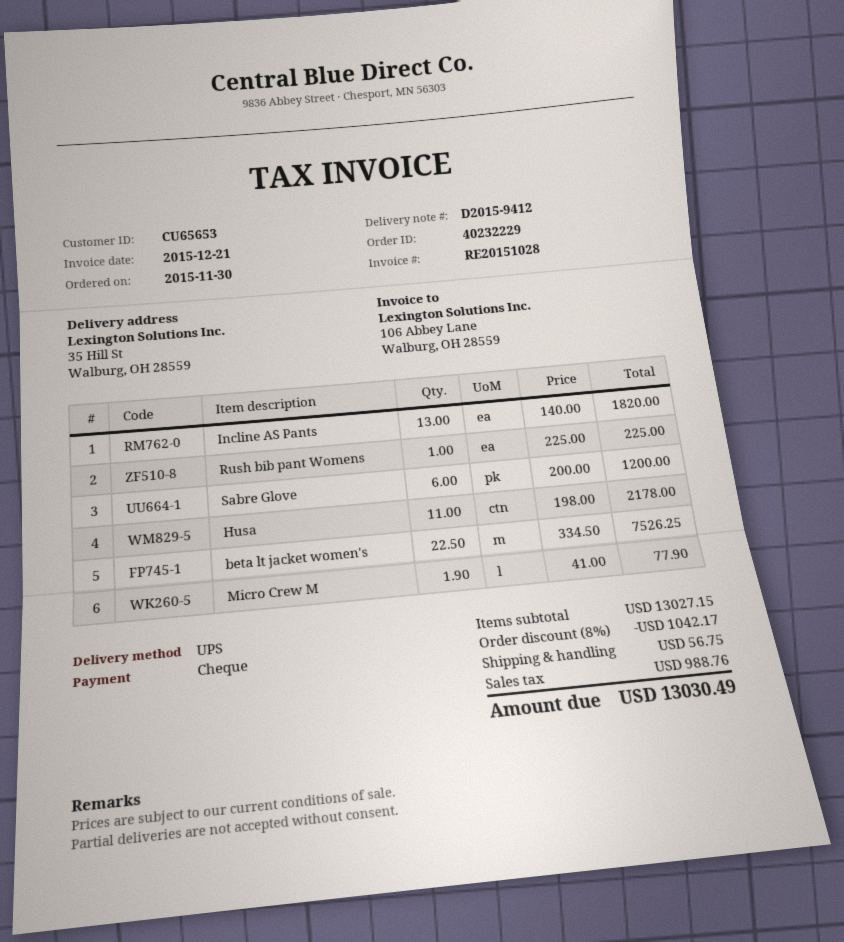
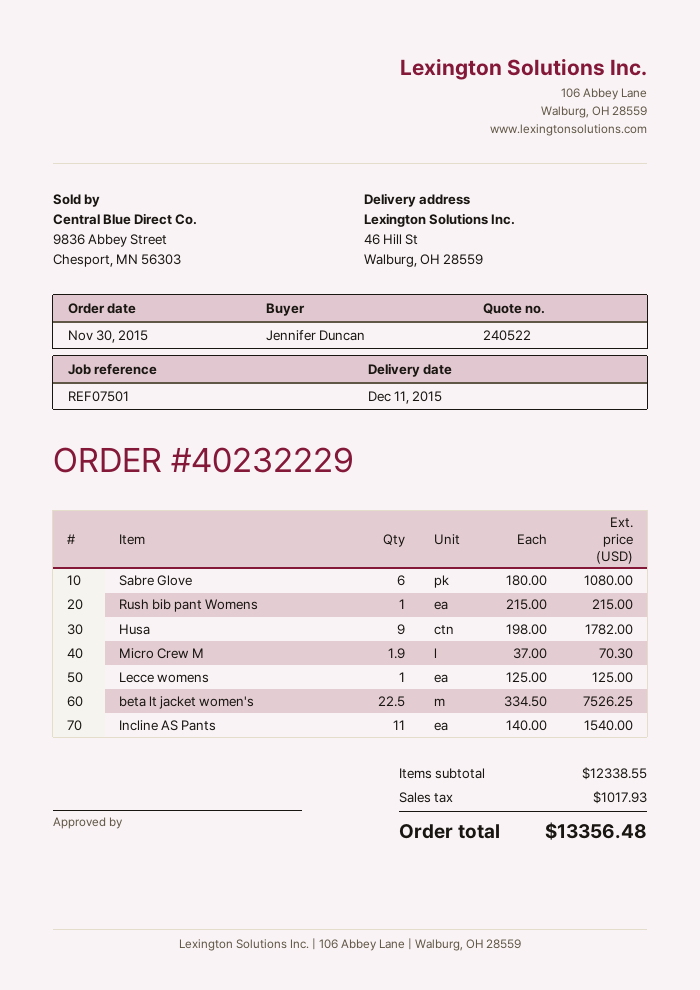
ship to: 35 Hill St, Walburg, OH 28559 -> 46 Hill St, Walburg, OH 28559
Incline AS Pants: 13 x 140.00 = 1820.00 -> 11 x 140.00 = 1540.00
Rush bib pant Womens: 1 x 225.00 = 225.00 -> 1 x 215.00 = 215.00
Sabre Glove: 6 x 200.00 = 1200.00 -> 6 x 180.00 = 1080.00
Husa: 11 x 198.00 = 2178.00 -> 9 x 198.00 = 1782.00
Micro Crew M: 1.9 x 41.00 = 77.90 -> 1.9 x 37.00 = 70.30
Lecce womens: none -> 1 x 125.00 = 125.00
subtotal: 13027.15 -> 12338.55
discount: 8% = 1042.17 -> none
shipping: 56.75 -> none
tax: 988.76 -> 1017.93
total: 13030.49 -> 13356.48

